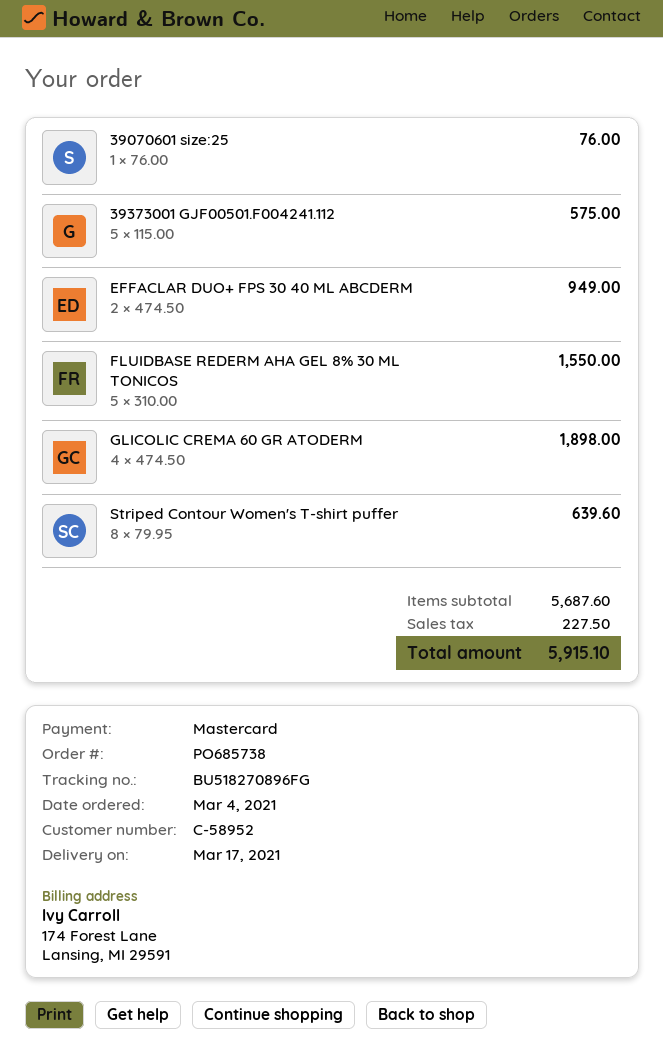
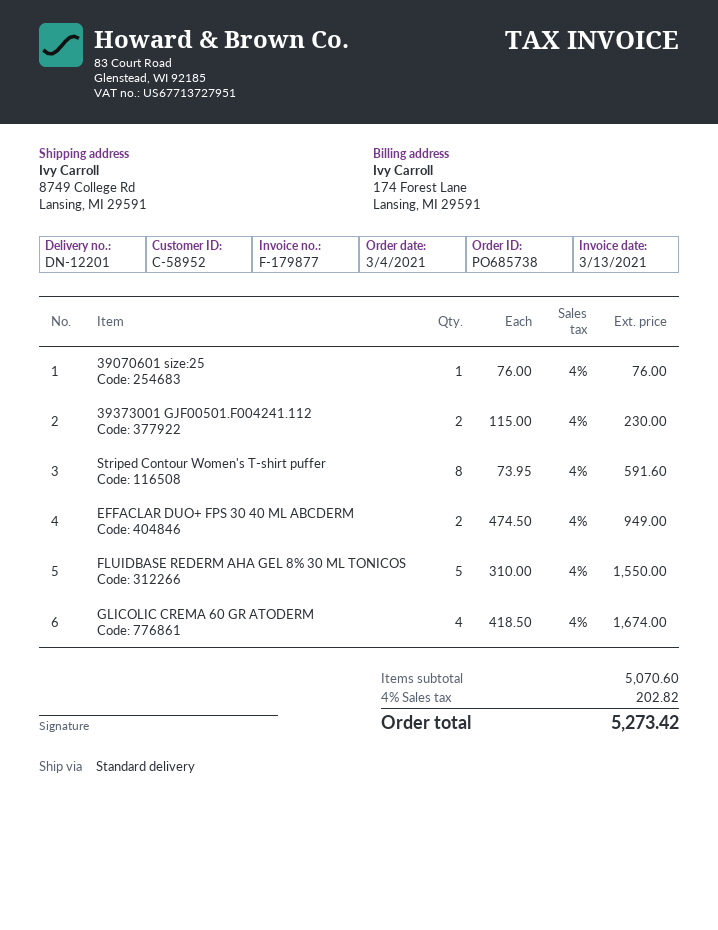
39373001 GJF00501.F004241.112: 5 x 115.00 = 575.00 -> 2 x 115.00 = 230.00
GLICOLIC CREMA 60 GR ATODERM: 4 x 474.50 = 1898.00 -> 4 x 418.50 = 1674.00
Striped Contour Women's T-shirt puffer: 8 x 79.95 = 639.60 -> 8 x 73.95 = 591.60
subtotal: 5687.60 -> 5070.60
tax: 227.50 -> 202.82
total: 5915.10 -> 5273.42

